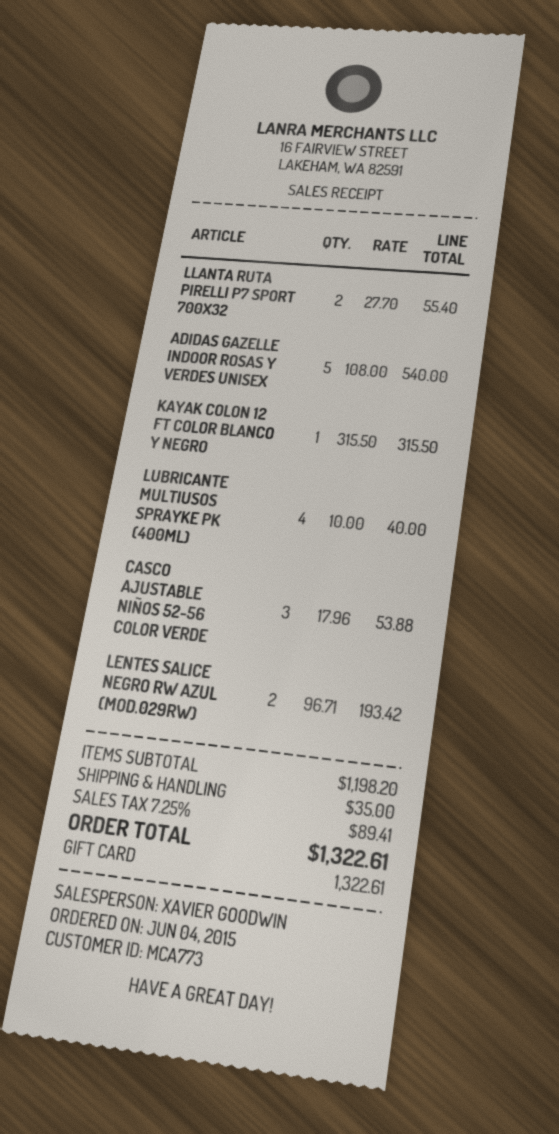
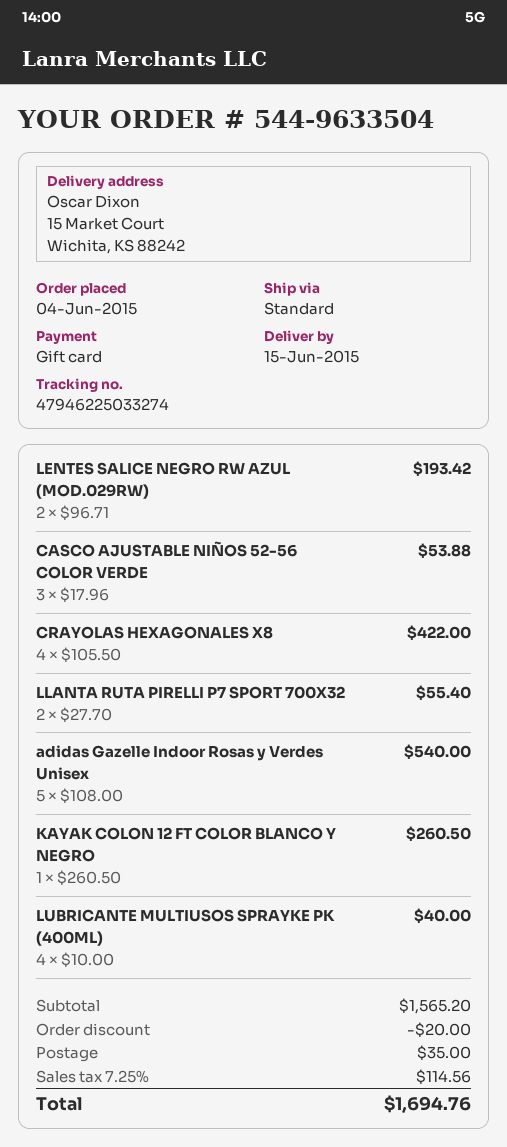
KAYAK COLON 12 FT COLOR BLANCO Y NEGRO: 1 x 315.50 = 315.50 -> 1 x 260.50 = 260.50
CRAYOLAS HEXAGONALES X8: none -> 4 x 105.50 = 422.00
subtotal: 1198.20 -> 1565.20
discount: none -> 20.00
tax: 7.25% = 89.41 -> 7.25% = 114.56
total: 1322.61 -> 1694.76

